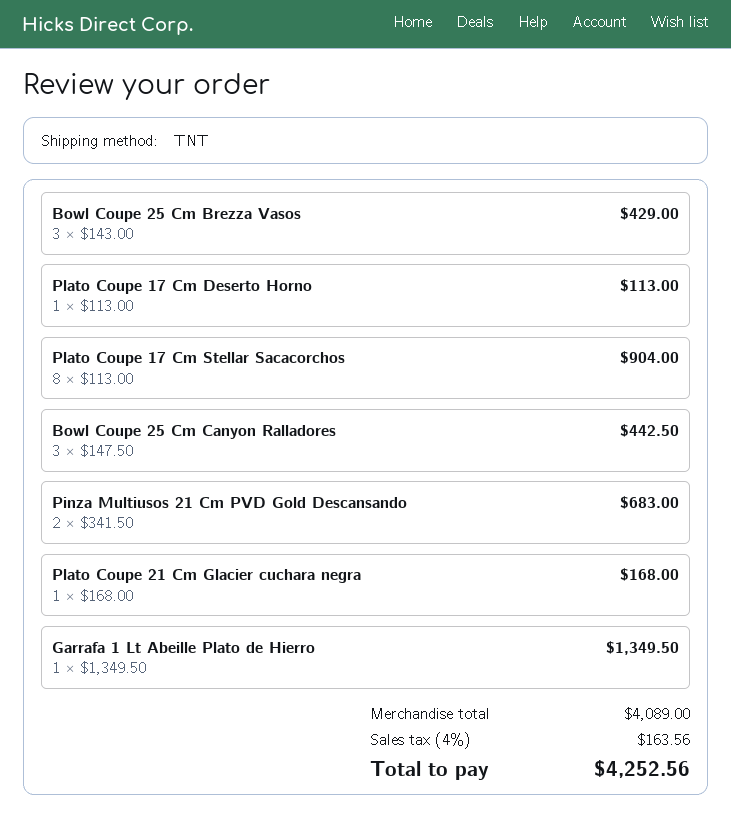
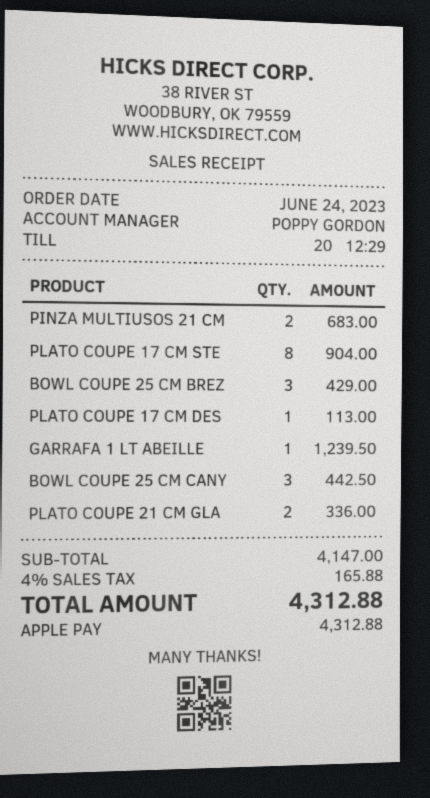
Plato Coupe 21 Cm Glacier cuchara negra: 1 for 168.00 -> 2 for 336.00
Garrafa 1 Lt Abeille Plato de Hierro: 1 for 1349.50 -> 1 for 1239.50
subtotal: 4089.00 -> 4147.00
tax: 4% = 163.56 -> 4% = 165.88
total: 4252.56 -> 4312.88

